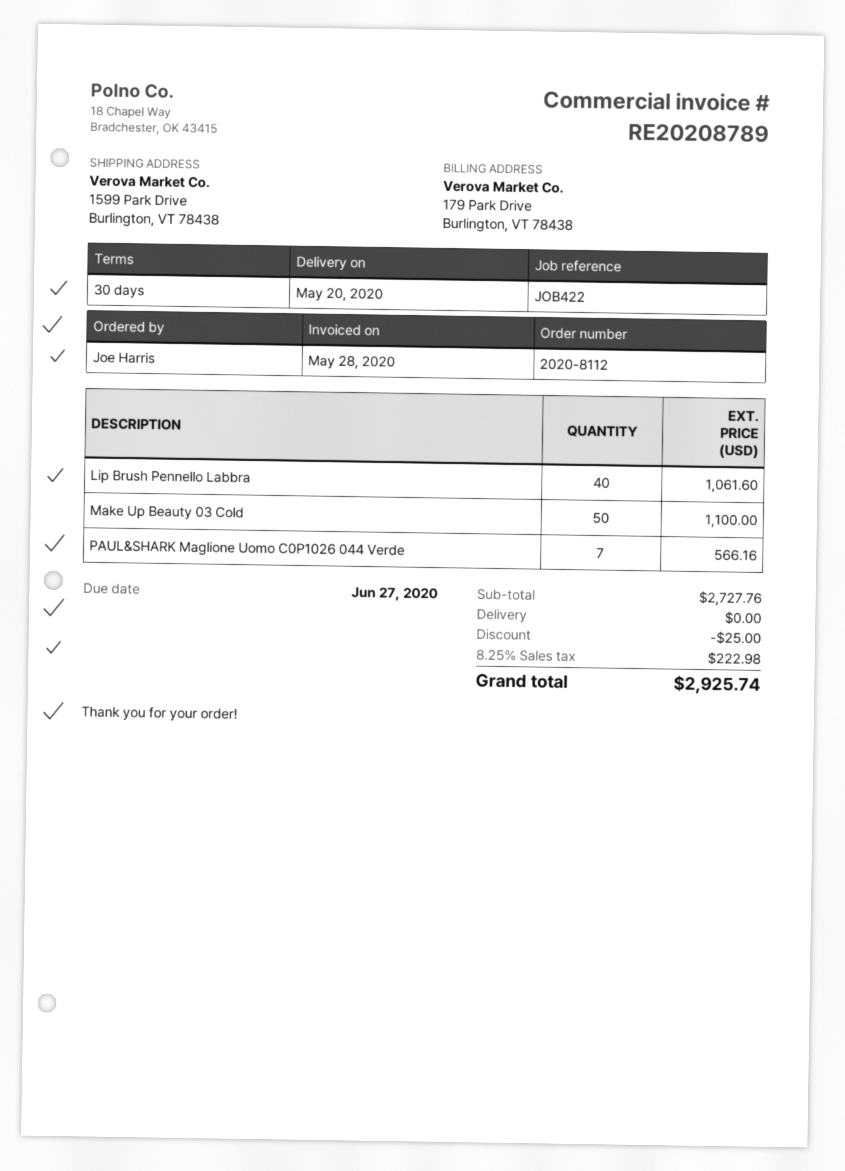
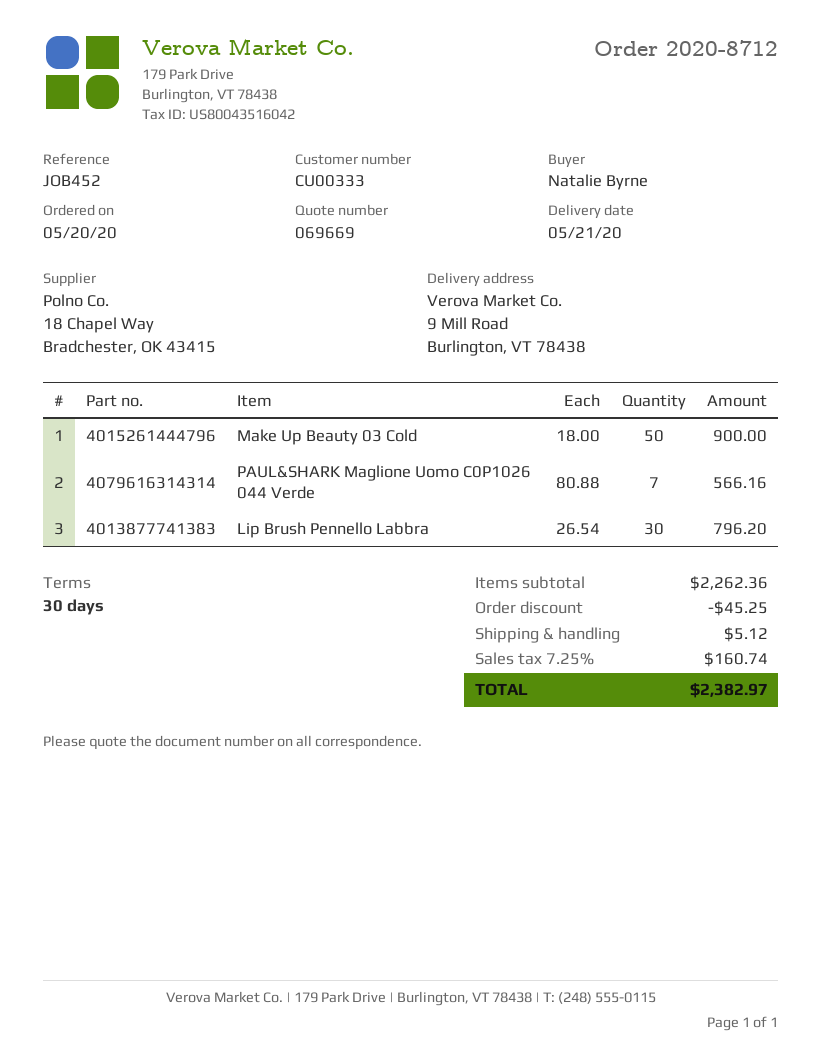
order number: 2020-8112 -> 2020-8712
delivery date: 2020-05-20 -> 2020-05-21
reference: JOB422 -> JOB452
ordered by: Joe Harris -> Natalie Byrne
ship to: 1599 Park Drive, Burlington, VT 78438 -> 9 Mill Road, Burlington, VT 78438
Lip Brush Pennello Labbra: 40 for 1061.60 -> 30 for 796.20
Make Up Beauty 03 Cold: 50 for 1100.00 -> 50 for 900.00
subtotal: 2727.76 -> 2262.36
discount: 25.00 -> 45.25
shipping: 0.00 -> 5.12
tax: 8.25% = 222.98 -> 7.25% = 160.74
total: 2925.74 -> 2382.97

